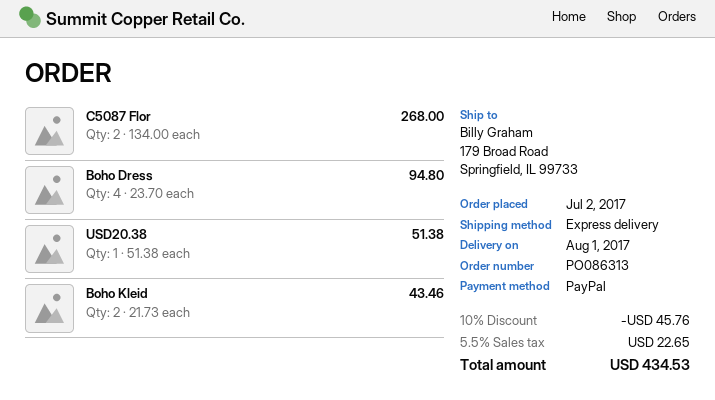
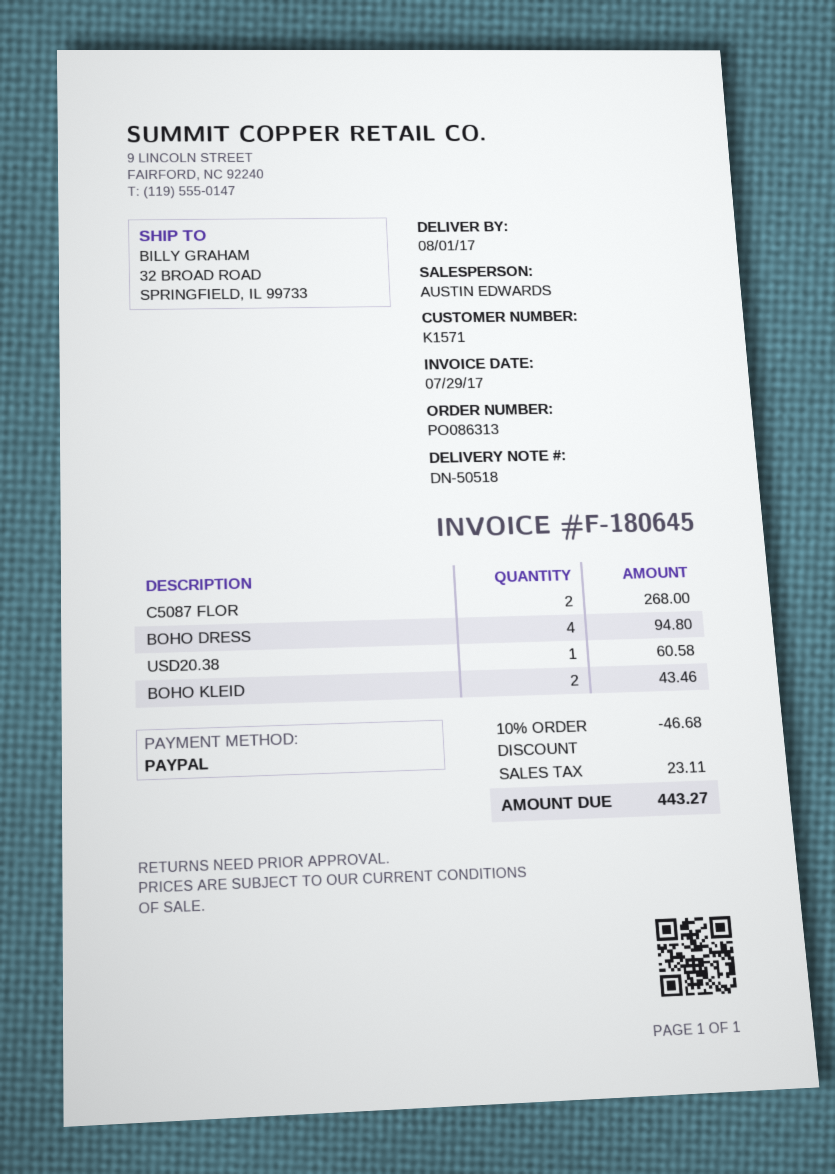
ship to: 179 Broad Road, Springfield, IL 99733 -> 32 BROAD ROAD, SPRINGFIELD, IL 99733
USD20.38: 1 for 51.38 -> 1 for 60.58
discount: 10% = 45.76 -> 10% = 46.68
tax: 22.65 -> 23.11
total: 434.53 -> 443.27

